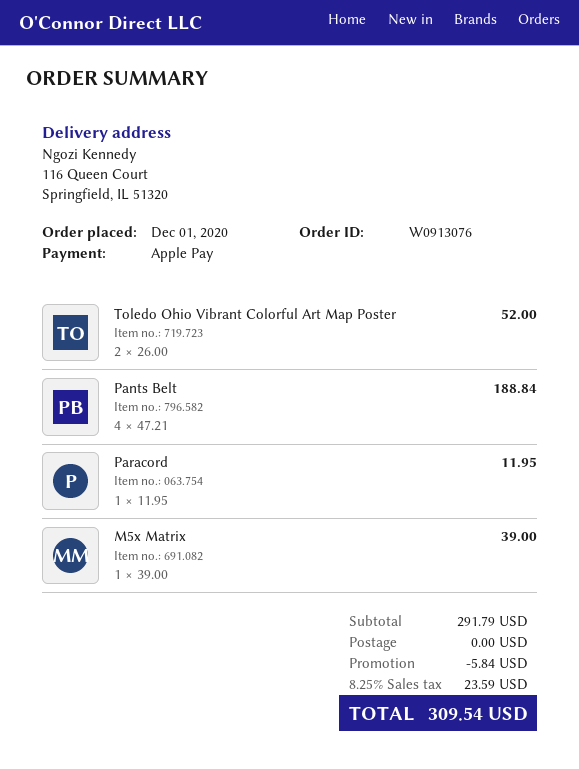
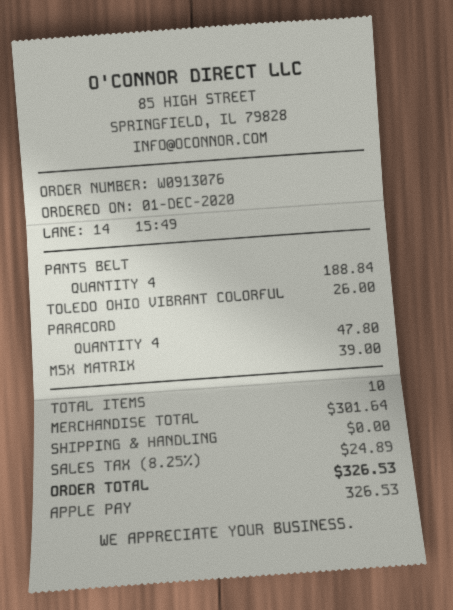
Toledo Ohio Vibrant Colorful Art Map Poster: 2 for 52.00 -> 1 for 26.00
Paracord: 1 for 11.95 -> 4 for 47.80
subtotal: 291.79 -> 301.64
discount: 5.84 -> none
tax: 8.25% = 23.59 -> 8.25% = 24.89
total: 309.54 -> 326.53

